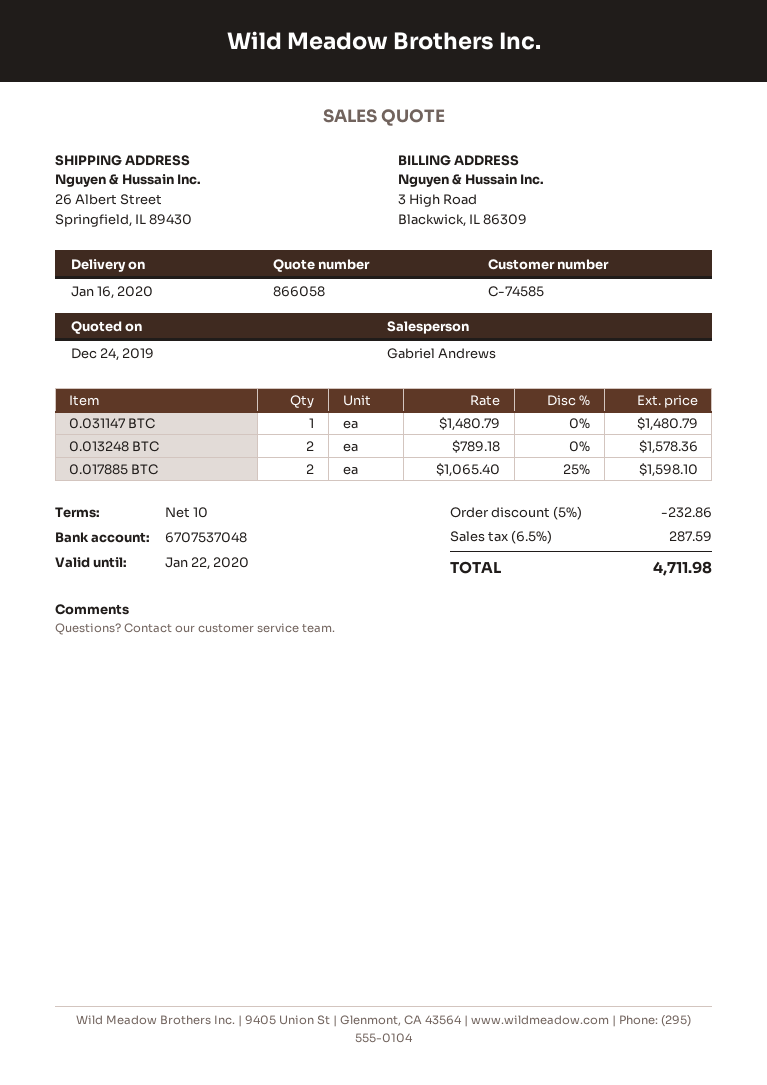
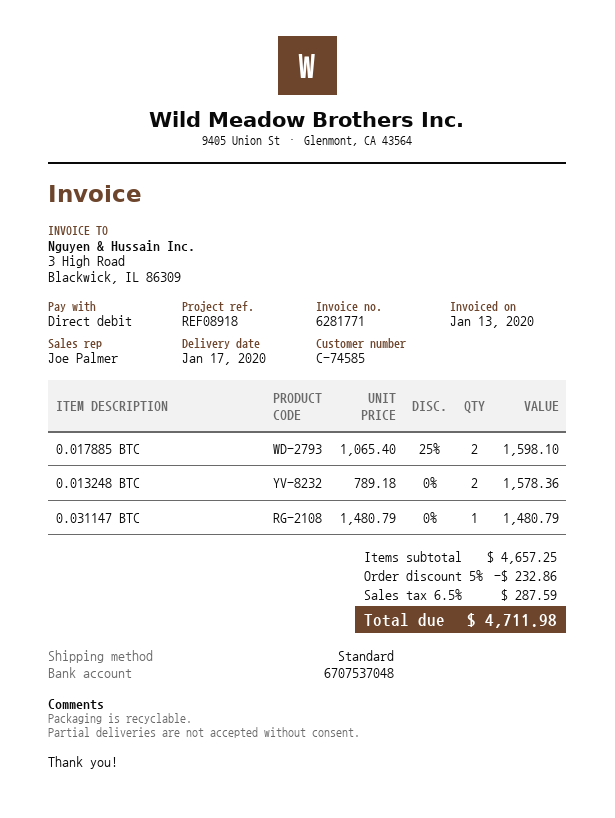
delivery date: 2020-01-16 -> 2020-01-17
sales rep: Gabriel Andrews -> Joe Palmer

